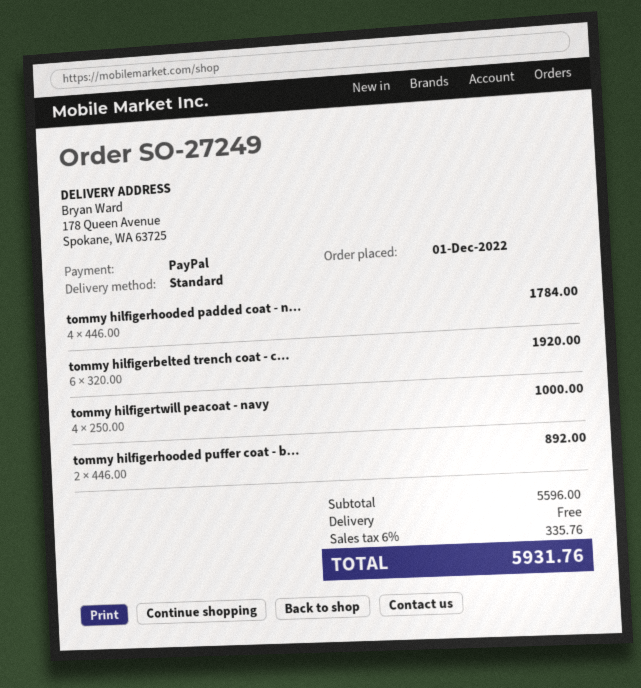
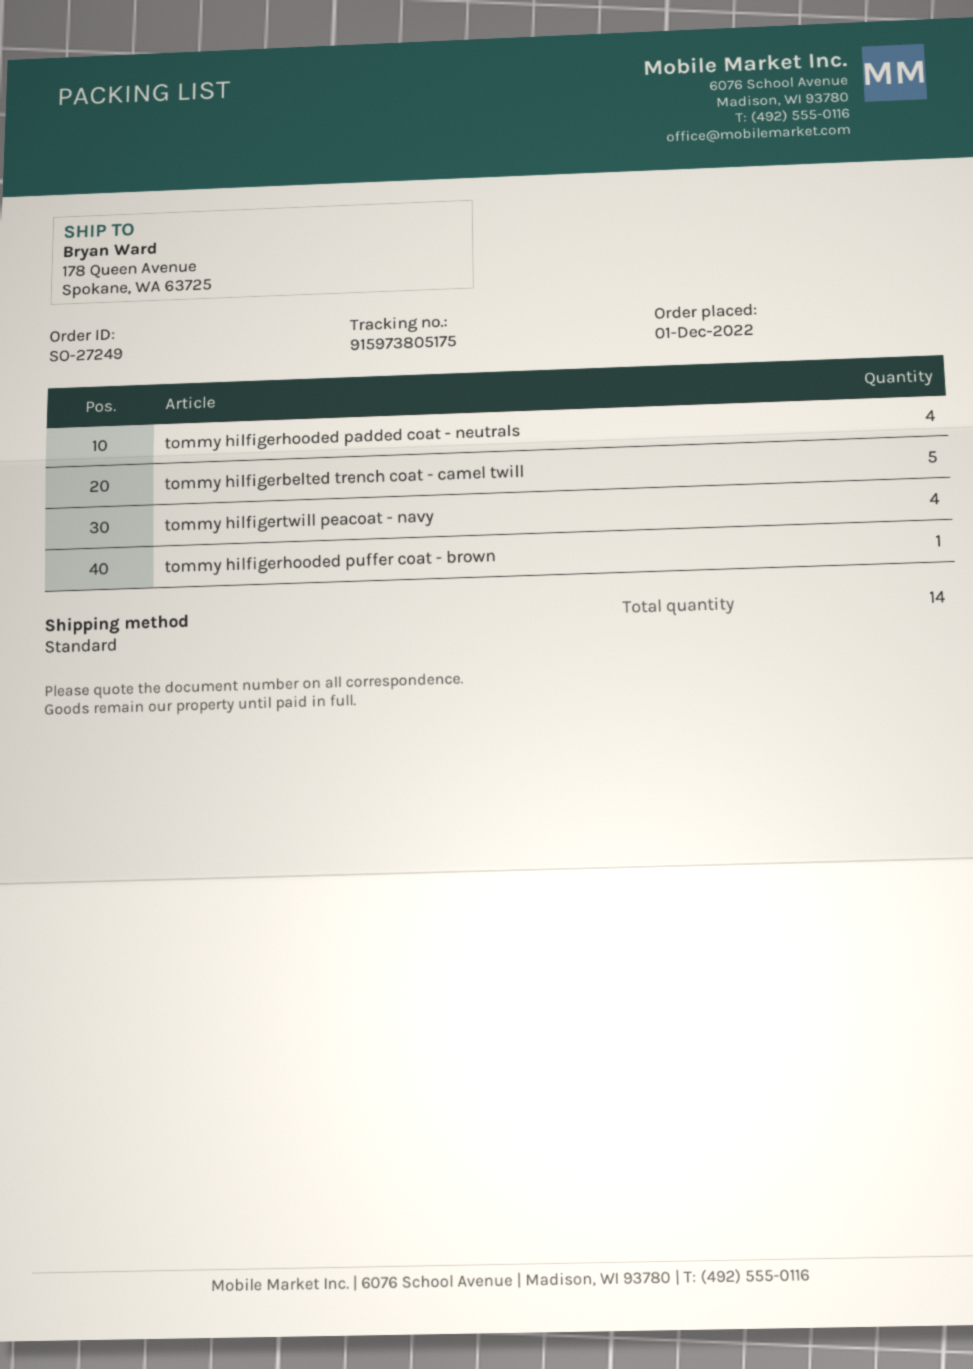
tommy hilfigerbelted trench coat - c...: 6 -> 5
tommy hilfigerhooded puffer coat - b...: 2 -> 1

